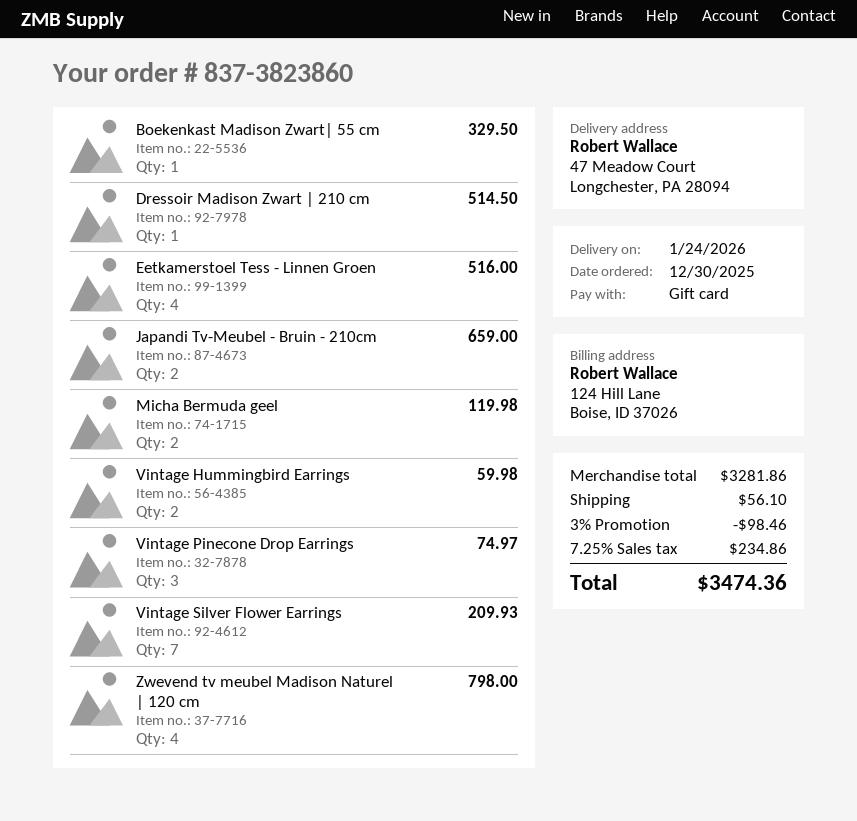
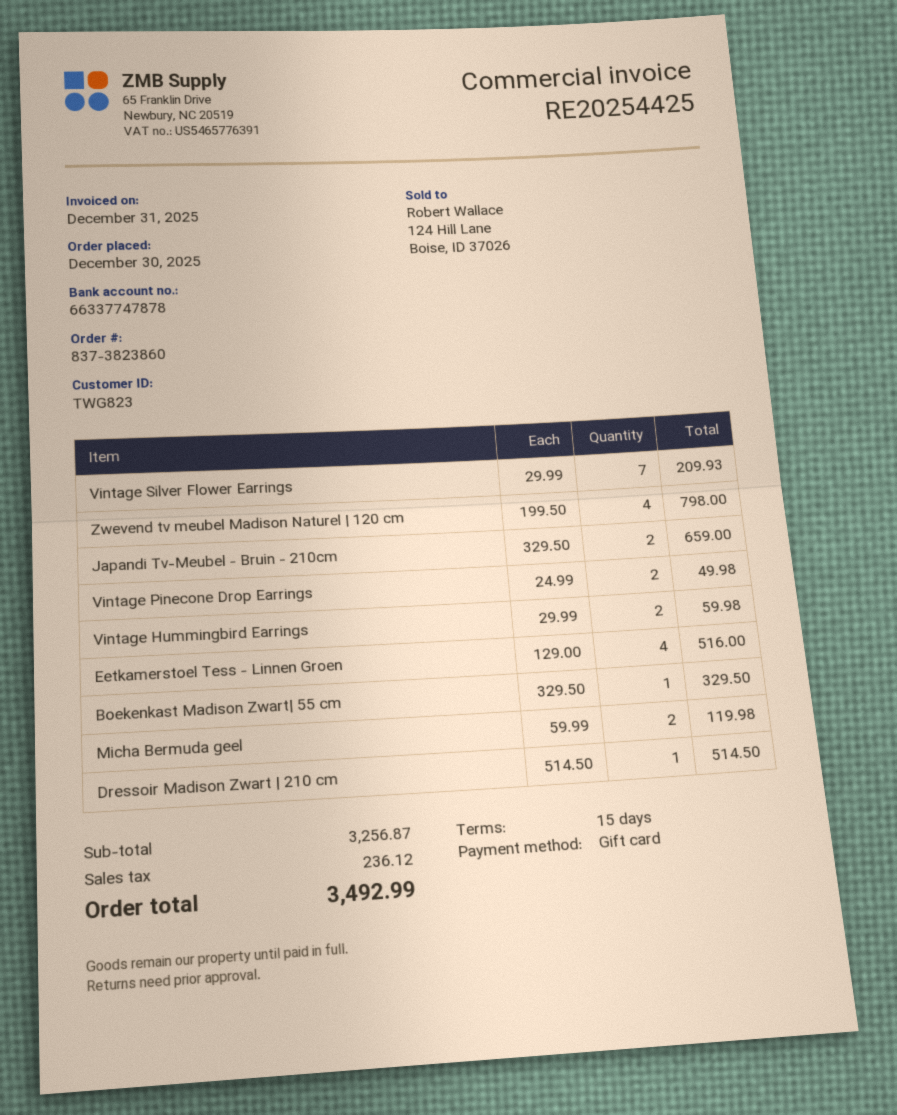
Vintage Pinecone Drop Earrings: 3 for 74.97 -> 2 for 49.98
subtotal: 3281.86 -> 3256.87
discount: 3% = 98.46 -> none
shipping: 56.10 -> none
tax: 234.86 -> 236.12
total: 3474.36 -> 3492.99

